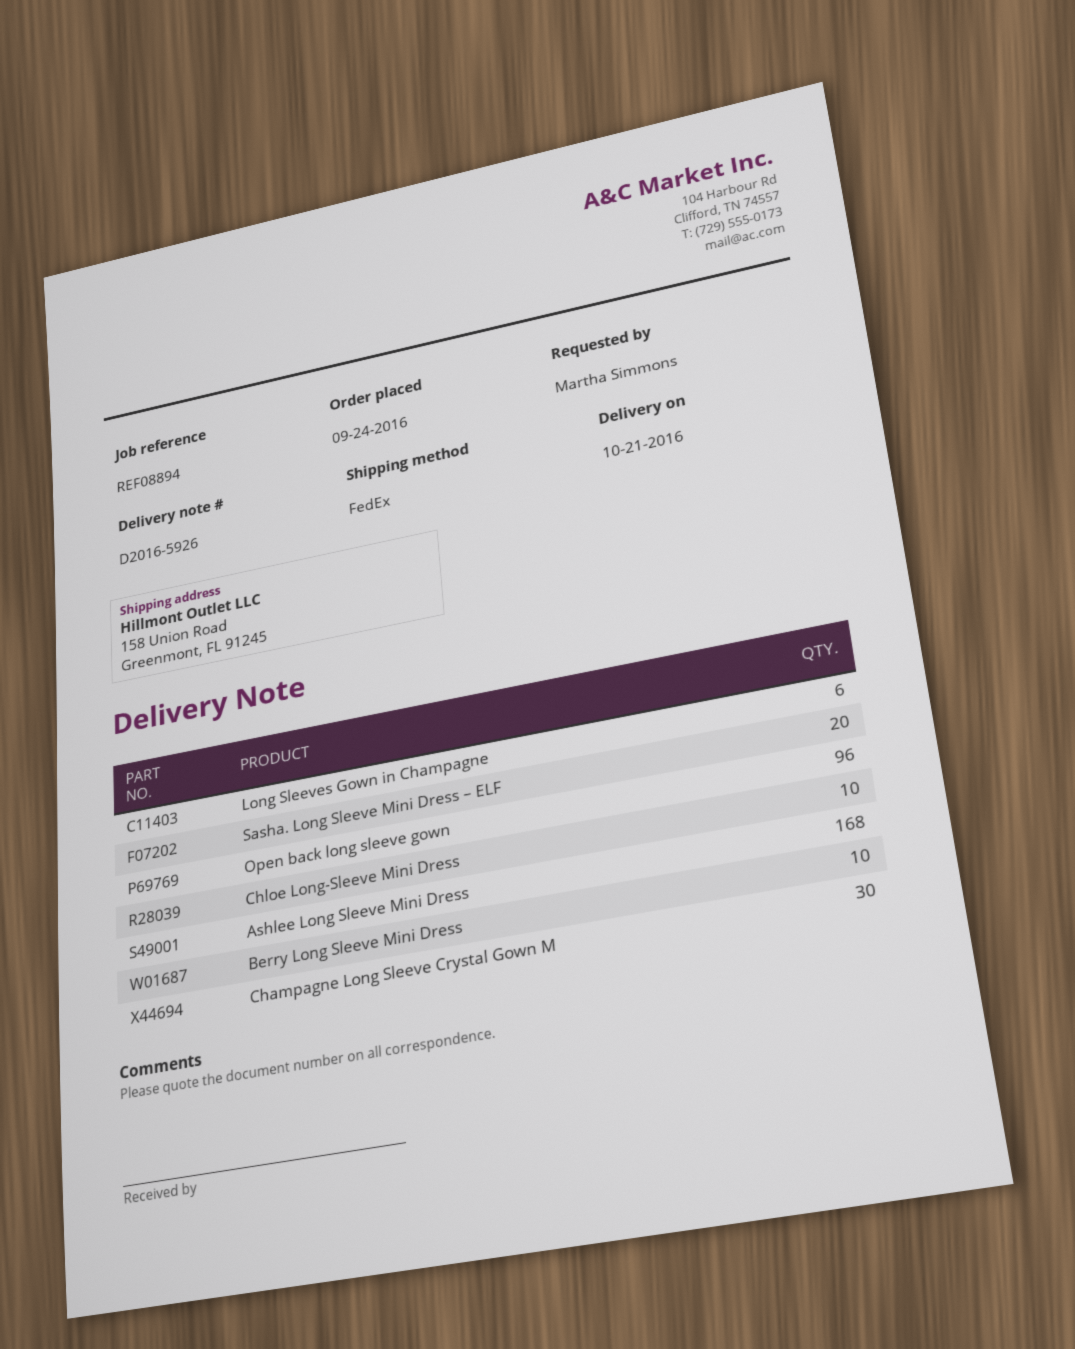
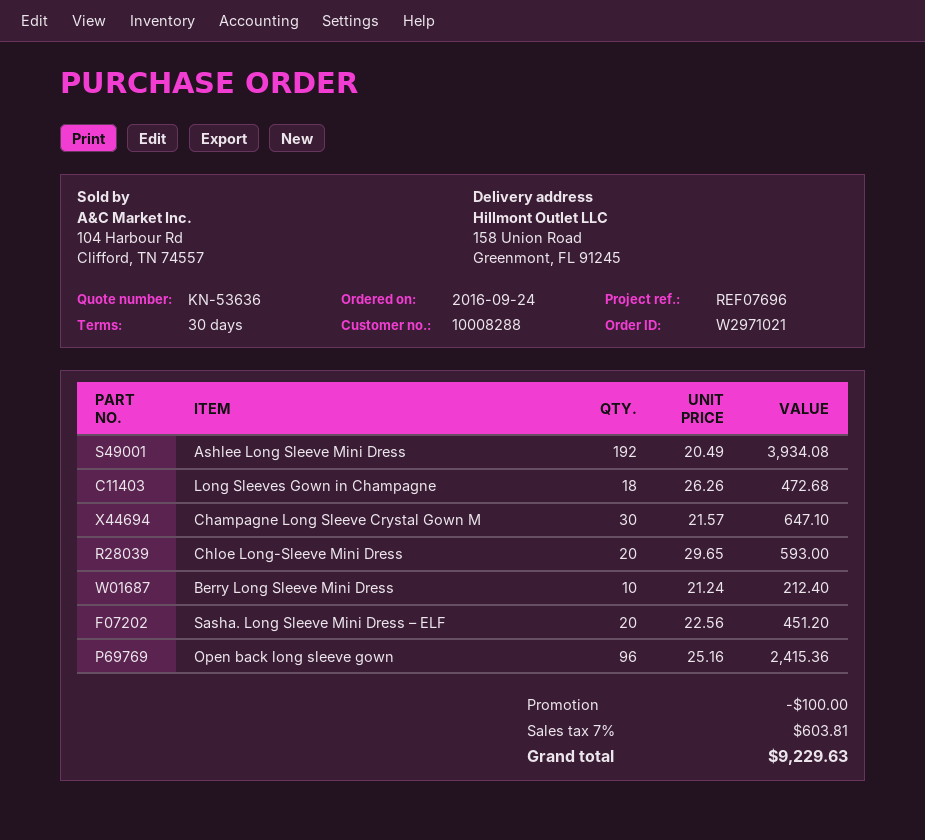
reference: REF08894 -> REF07696
Long Sleeves Gown in Champagne: 6 -> 18
Chloe Long-Sleeve Mini Dress: 10 -> 20
Ashlee Long Sleeve Mini Dress: 168 -> 192

